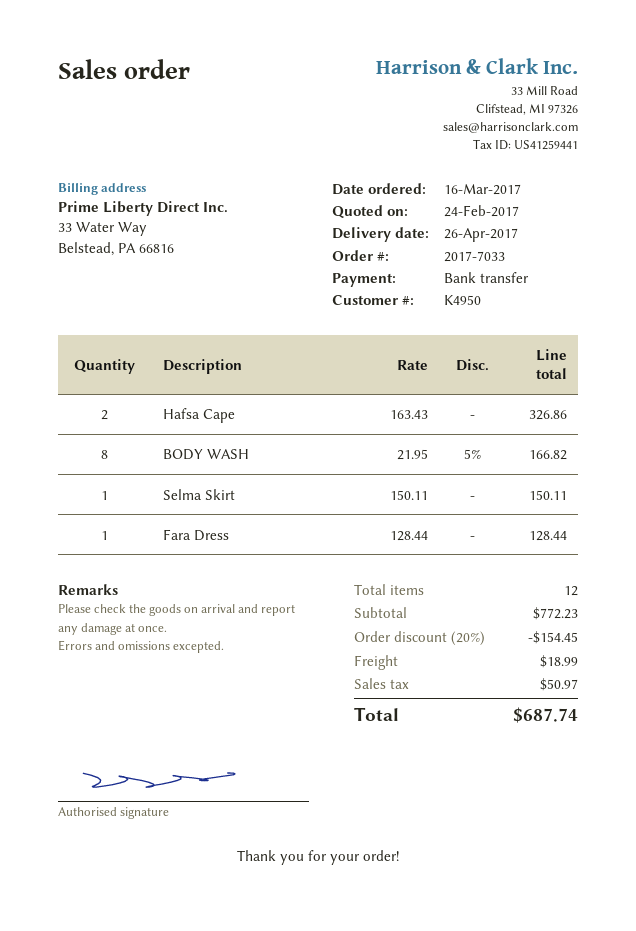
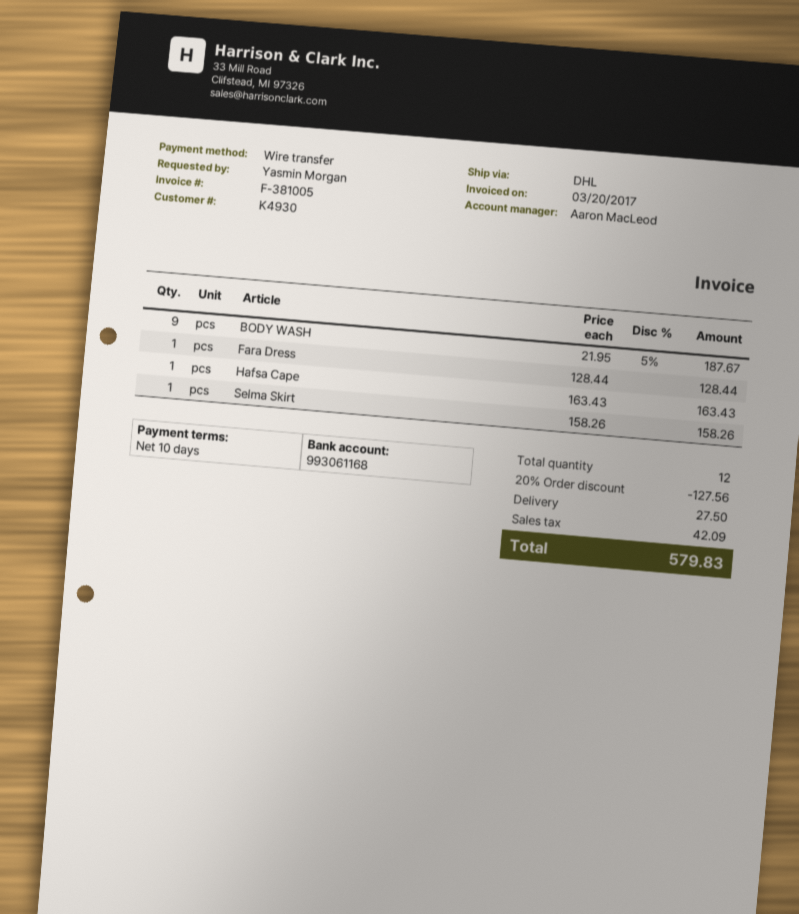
customer number: K4950 -> K4930
Hafsa Cape: 2 x 163.43 = 326.86 -> 1 x 163.43 = 163.43
BODY WASH: 8 x 21.95 - 5% = 166.82 -> 9 x 21.95 - 5% = 187.67
Selma Skirt: 1 x 150.11 = 150.11 -> 1 x 158.26 = 158.26
discount: 20% = 154.45 -> 20% = 127.56
shipping: 18.99 -> 27.50
tax: 50.97 -> 42.09
total: 687.74 -> 579.83

